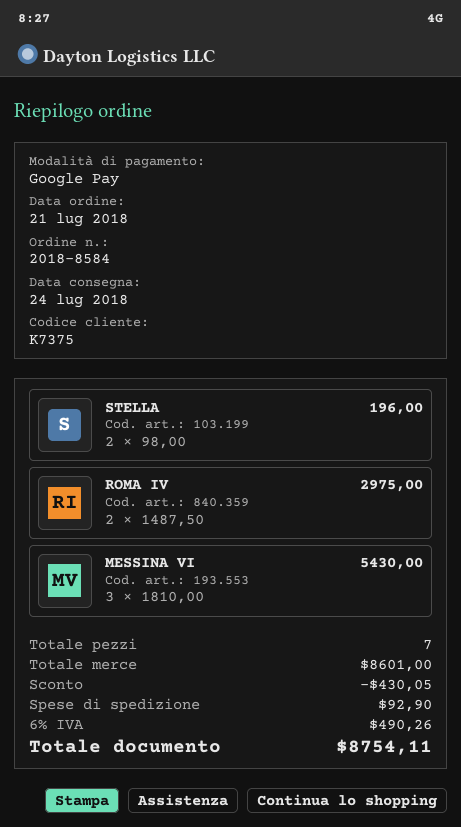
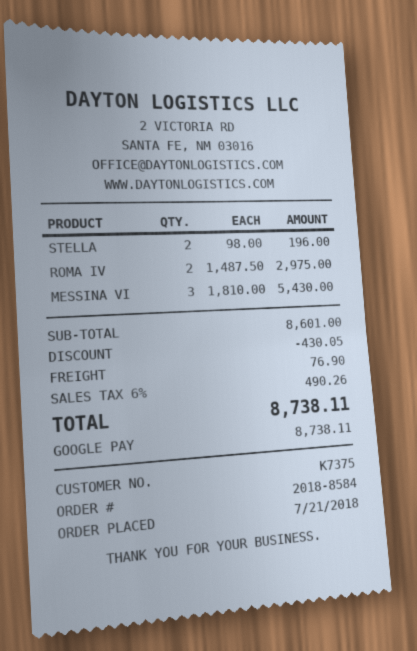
shipping: 92.90 -> 76.90
total: 8754.11 -> 8738.11

